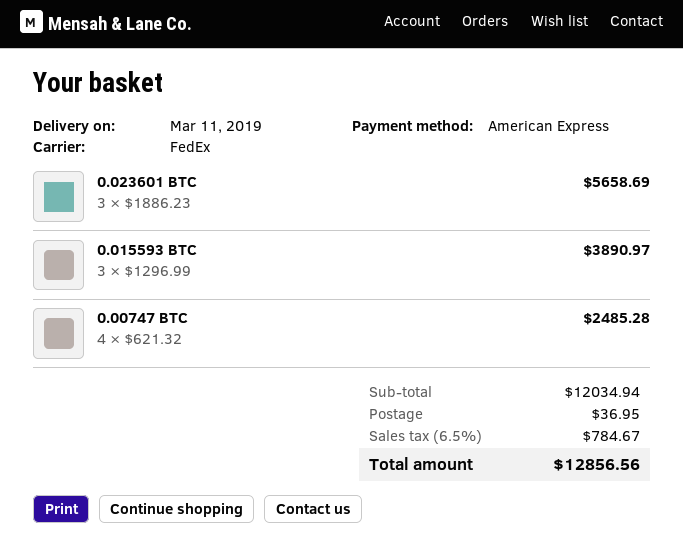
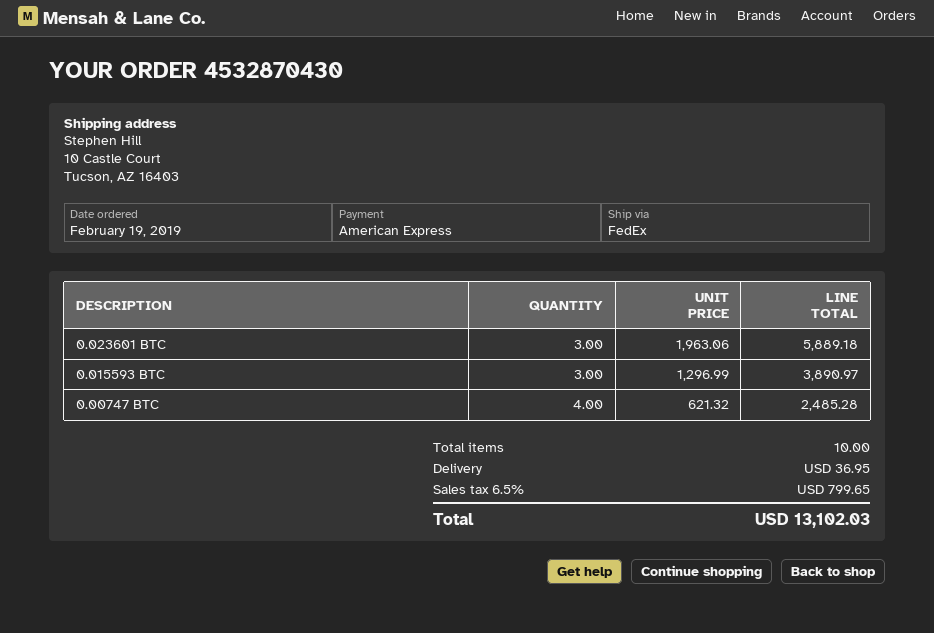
0.023601 BTC: 3 x 1886.23 = 5658.69 -> 3 x 1963.06 = 5889.18
tax: 6.5% = 784.67 -> 6.5% = 799.65
total: 12856.56 -> 13102.03

